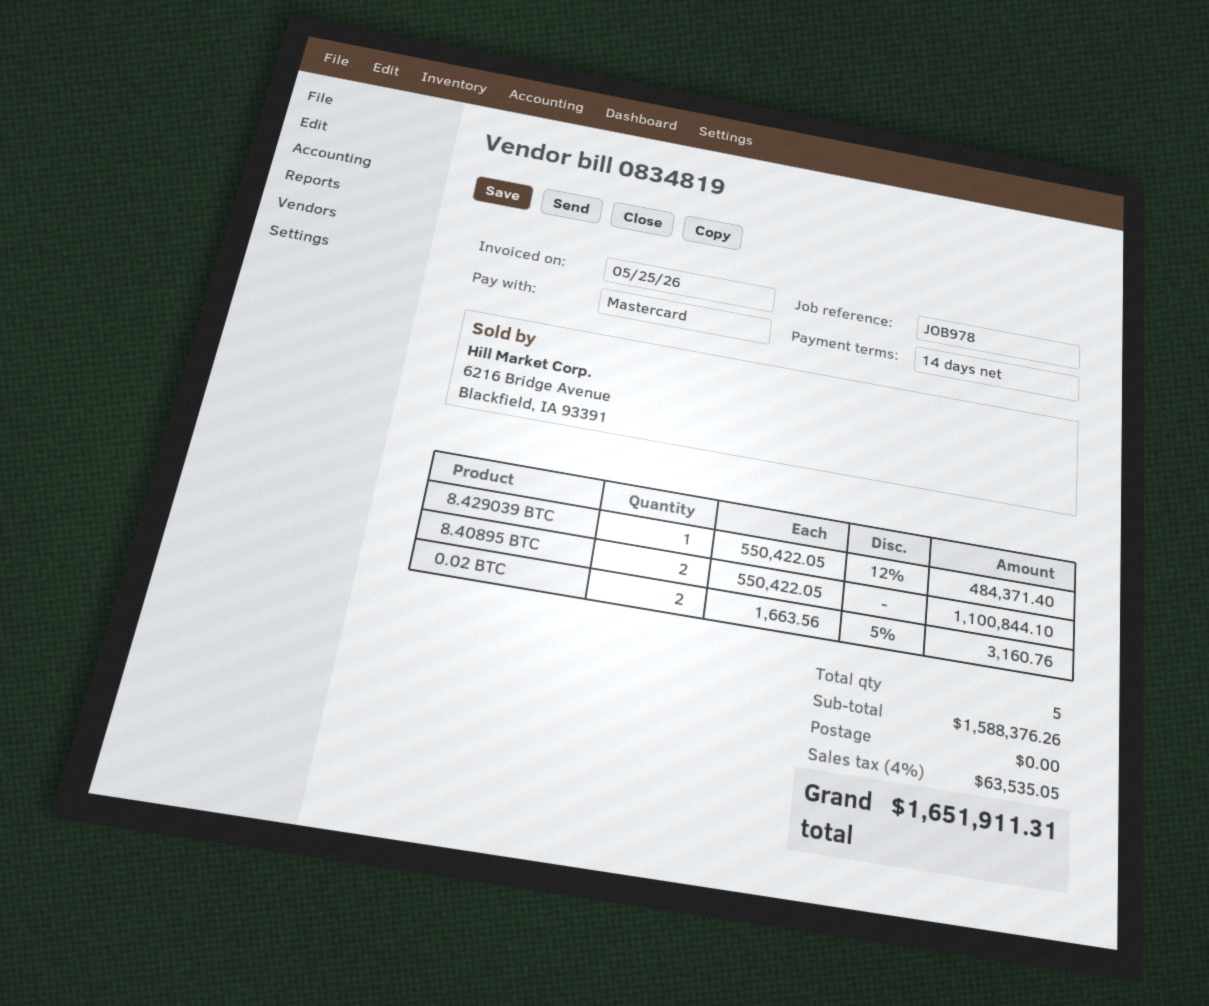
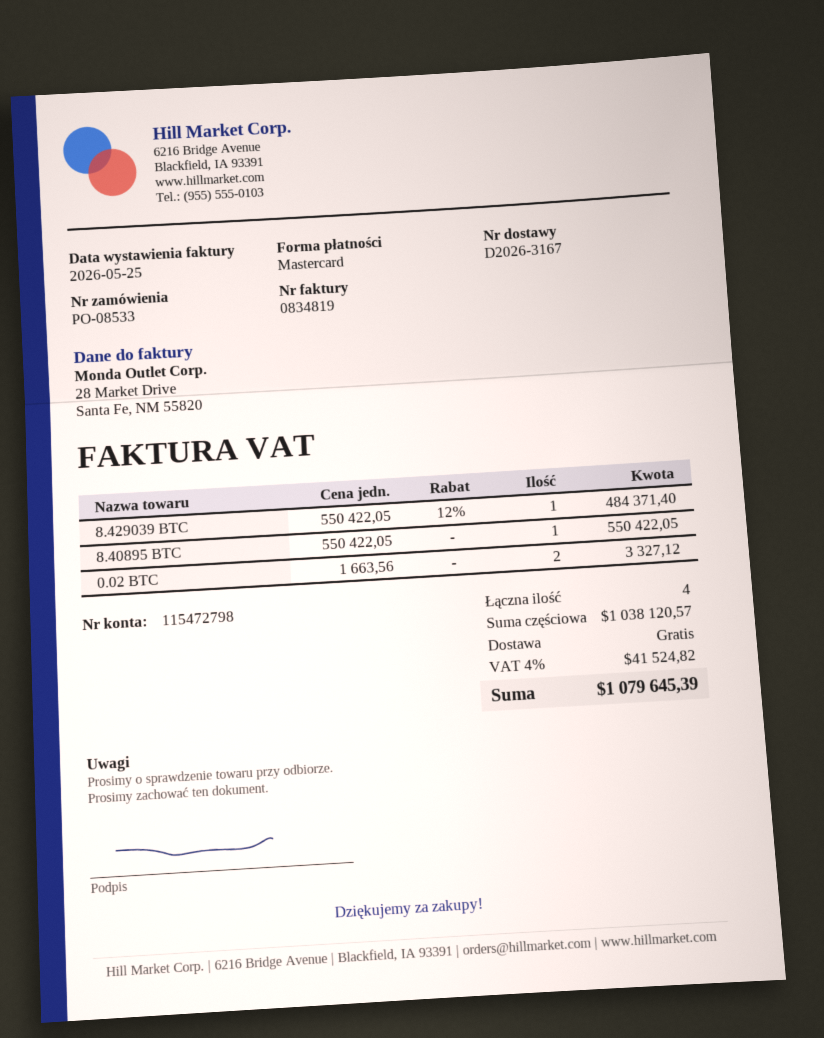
8.40895 BTC: 2 x 550422.05 = 1100844.10 -> 1 x 550422.05 = 550422.05
0.02 BTC: 2 x 1663.56 - 5% = 3160.76 -> 2 x 1663.56 = 3327.12
total quantity: 5 -> 4
subtotal: 1588376.26 -> 1038120.57
tax: 4% = 63535.05 -> 4% = 41524.82
total: 1651911.31 -> 1079645.39

